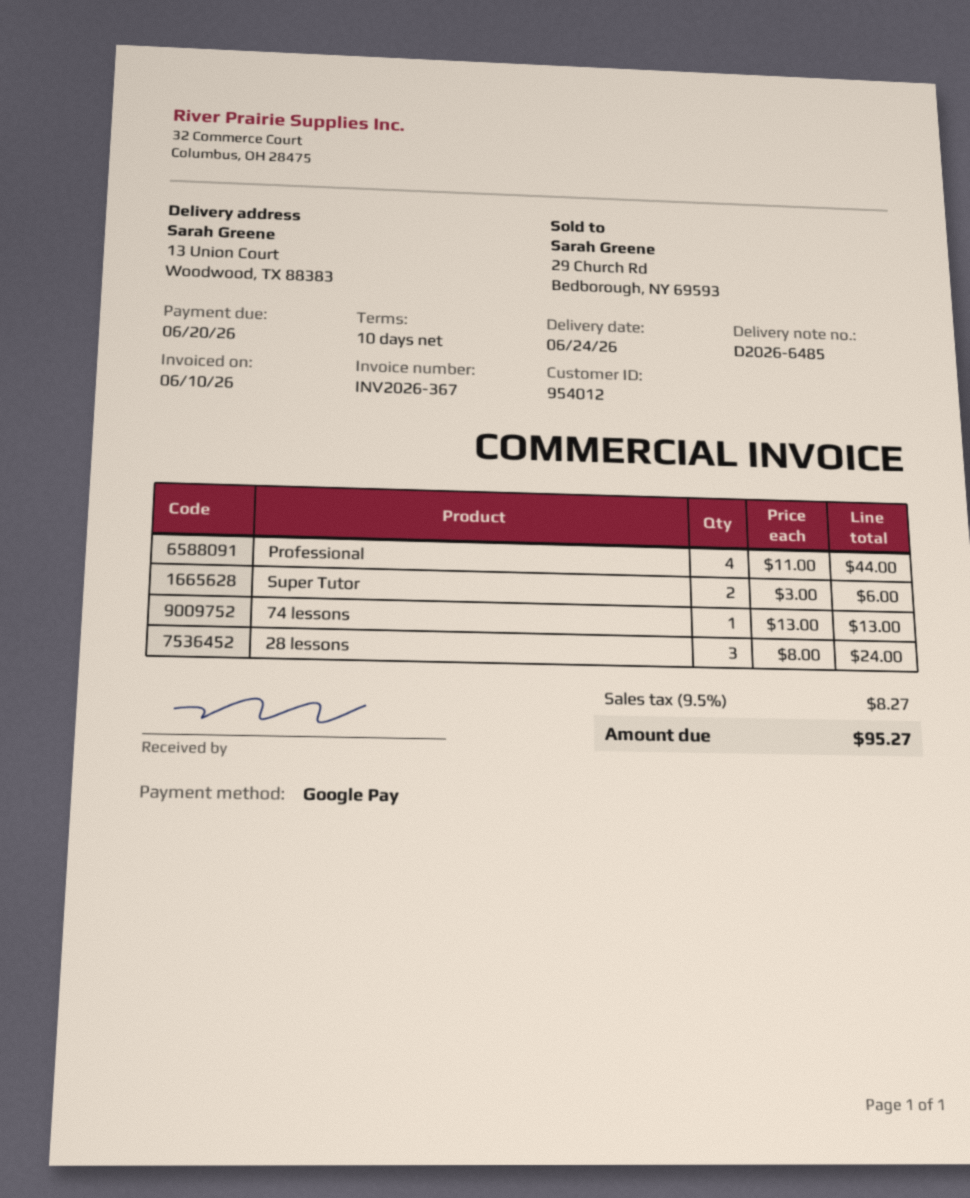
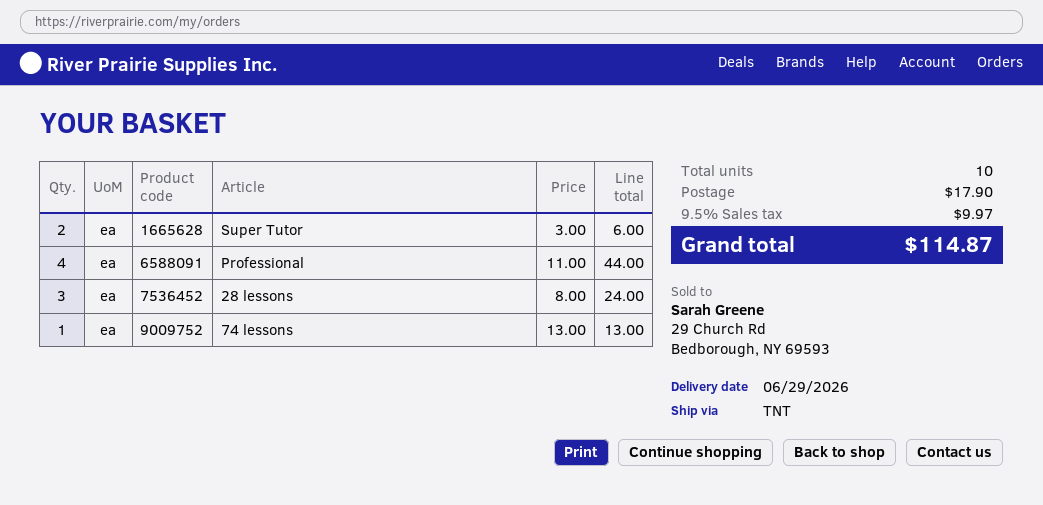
delivery date: 2026-06-24 -> 2026-06-29
shipping: none -> 17.90
tax: 9.5% = 8.27 -> 9.5% = 9.97
total: 95.27 -> 114.87

